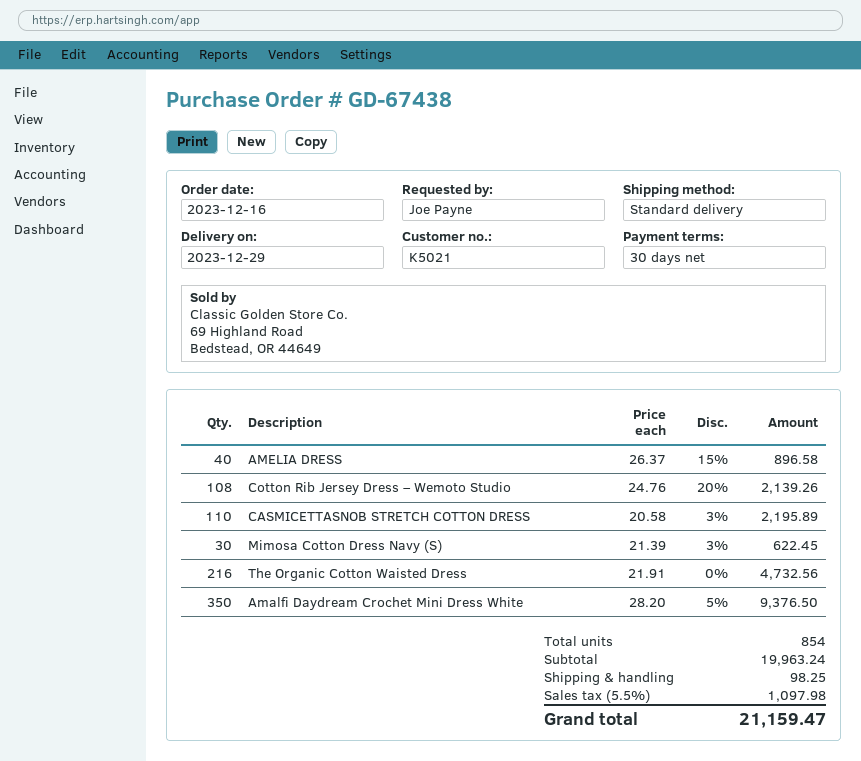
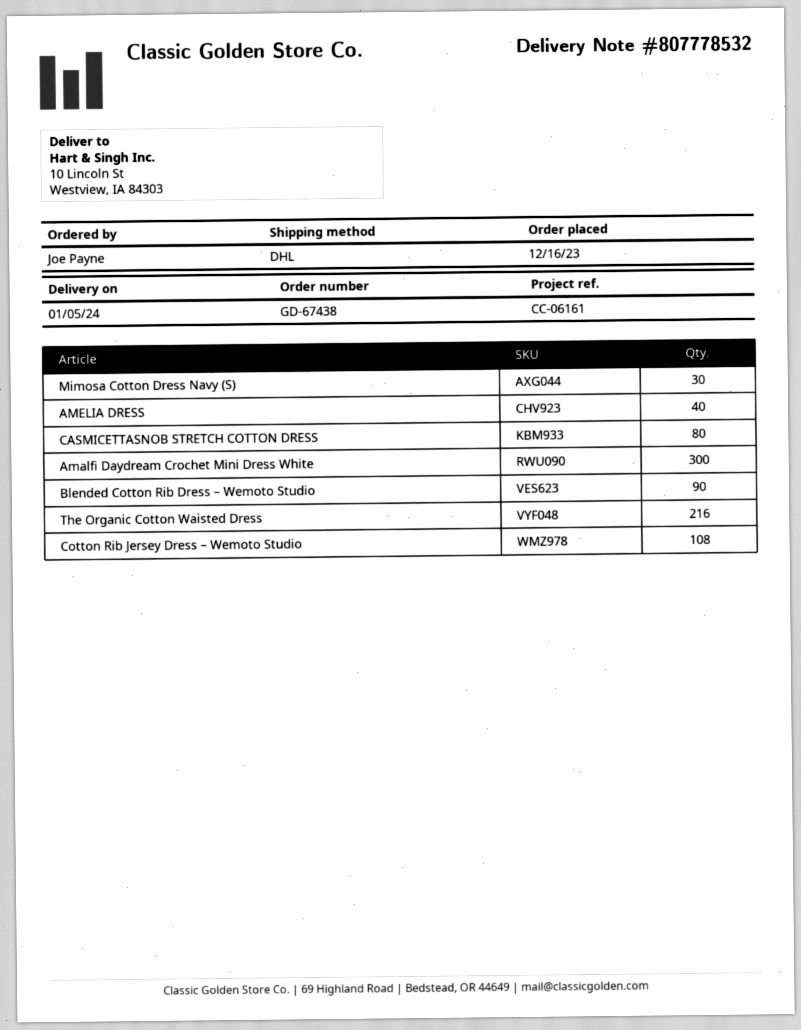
delivery date: 2023-12-29 -> 2024-01-05
shipping method: standard -> DHL
CASMICETTASNOB STRETCH COTTON DRESS: 110 -> 80
Amalfi Daydream Crochet Mini Dress White: 350 -> 300
Blended Cotton Rib Dress – Wemoto Studio: none -> 90

